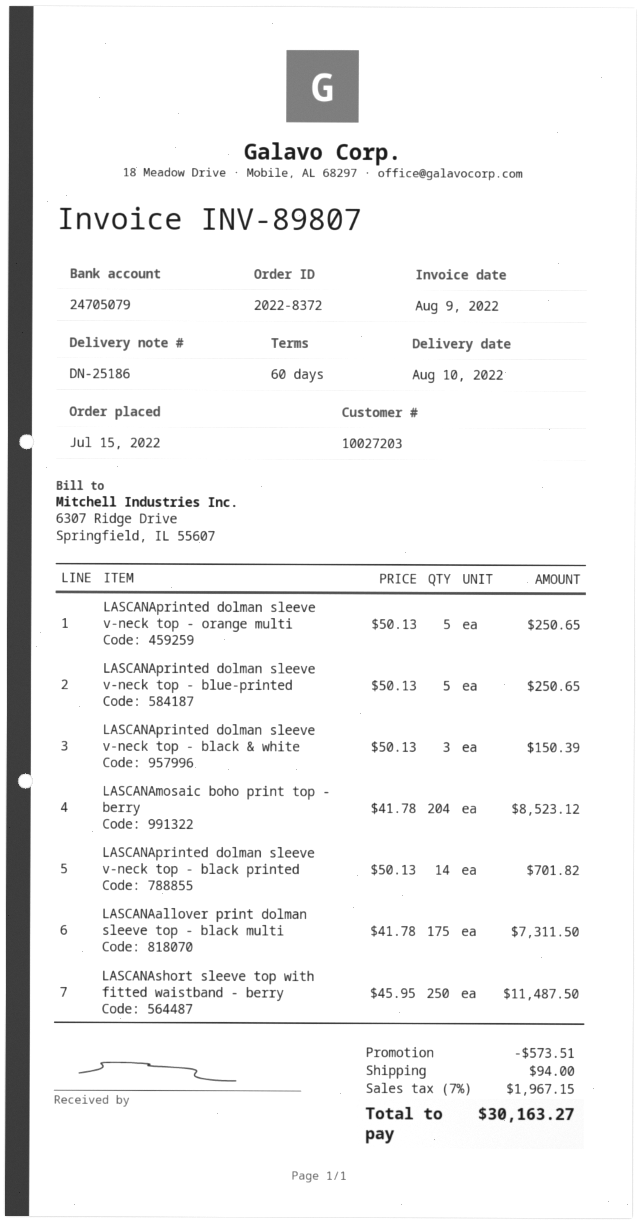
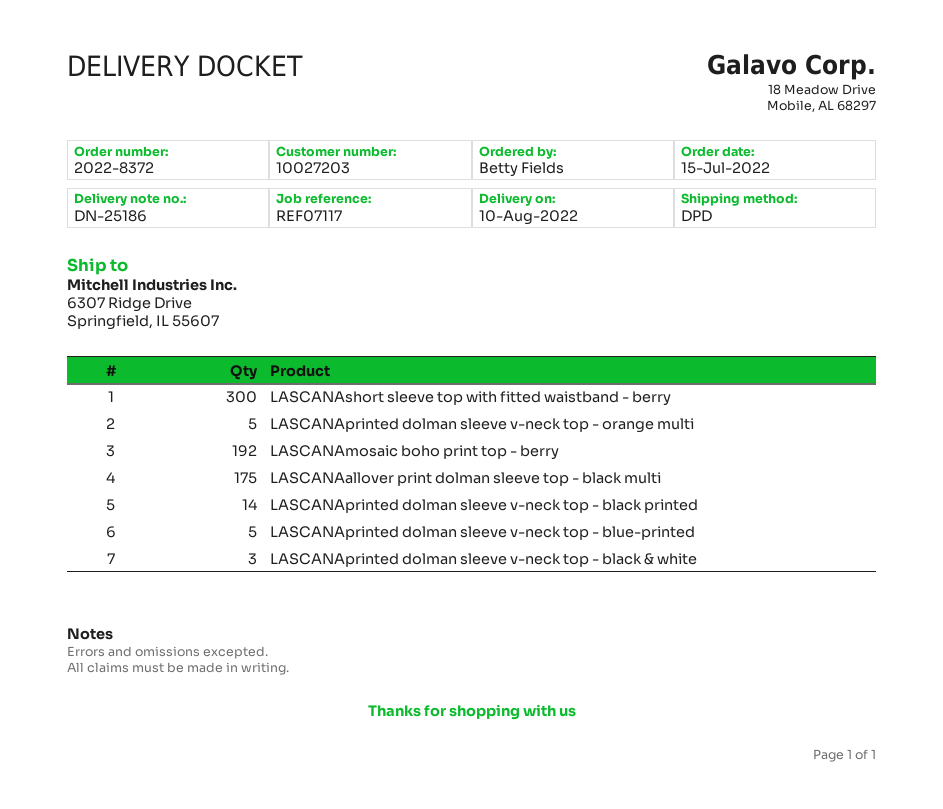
LASCANAmosaic boho print top - berry: 204 -> 192
LASCANAshort sleeve top with fitted waistband - berry: 250 -> 300

